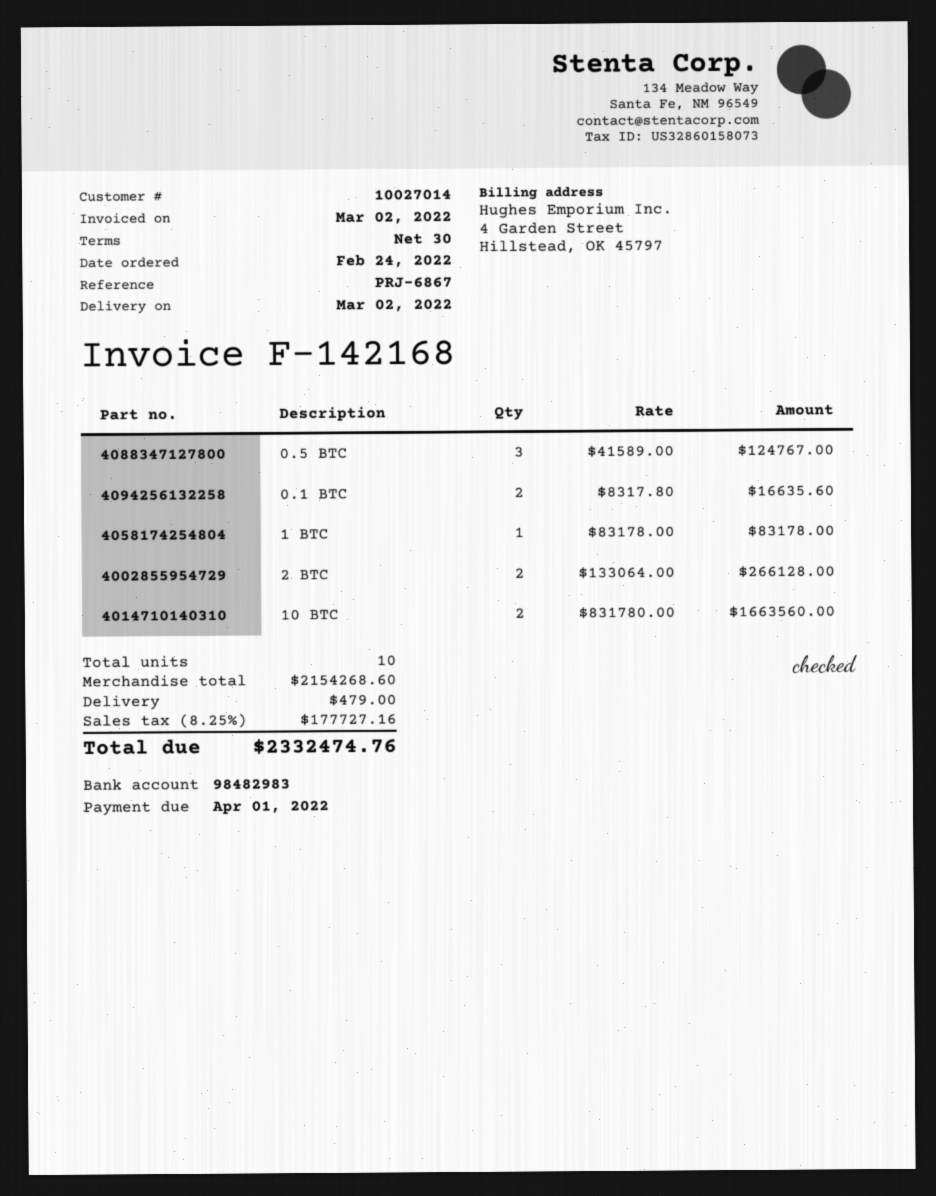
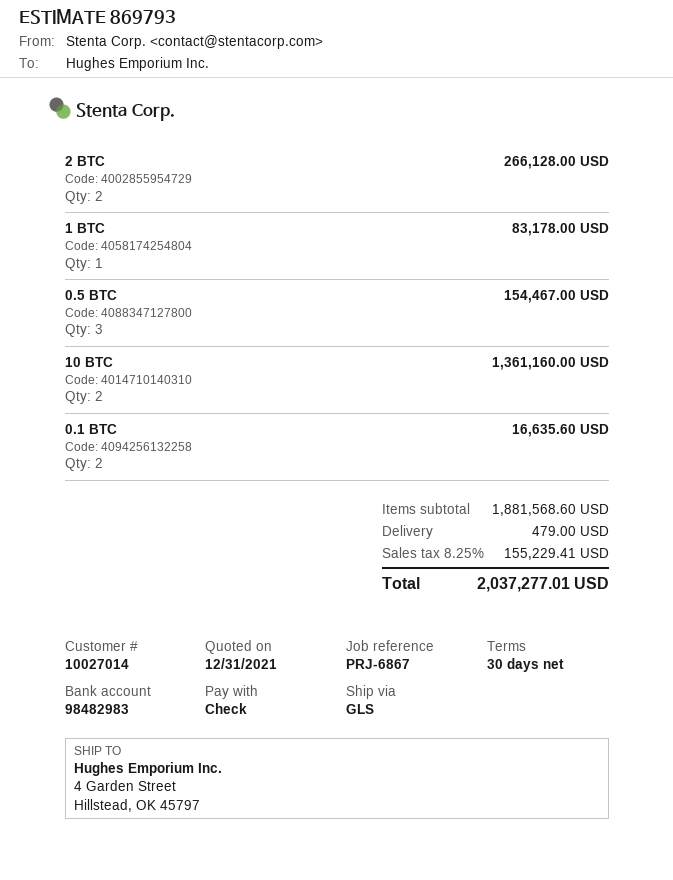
0.5 BTC: 3 for 124767.00 -> 3 for 154467.00
10 BTC: 2 for 1663560.00 -> 2 for 1361160.00
subtotal: 2154268.60 -> 1881568.60
tax: 8.25% = 177727.16 -> 8.25% = 155229.41
total: 2332474.76 -> 2037277.01

